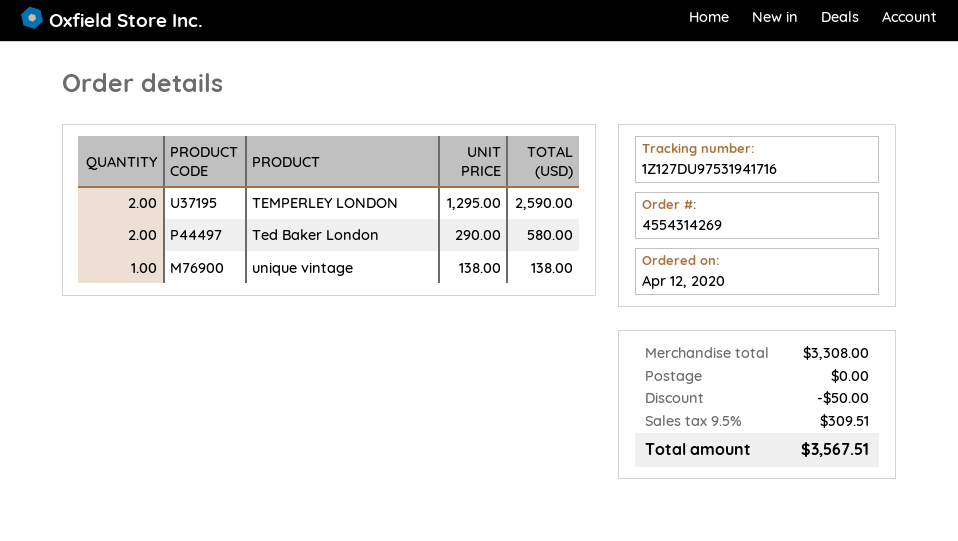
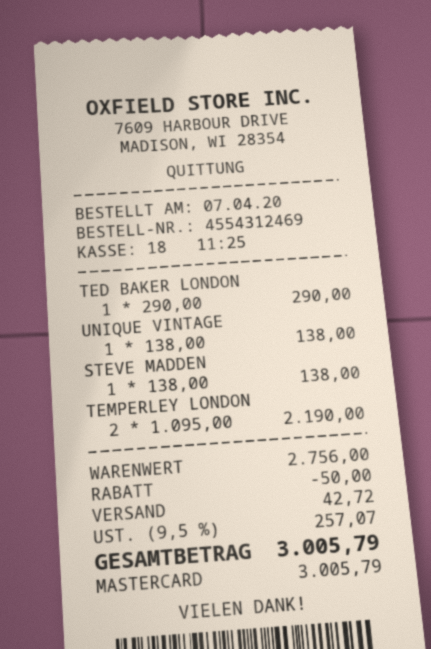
order number: 4554314269 -> 4554312469
order date: 2020-04-12 -> 2020-04-07
TEMPERLEY LONDON: 2 x 1295.00 = 2590.00 -> 2 x 1095.00 = 2190.00
Ted Baker London: 2 x 290.00 = 580.00 -> 1 x 290.00 = 290.00
STEVE MADDEN: none -> 1 x 138.00 = 138.00
subtotal: 3308.00 -> 2756.00
shipping: 0.00 -> 42.72
tax: 9.5% = 309.51 -> 9.5% = 257.07
total: 3567.51 -> 3005.79

